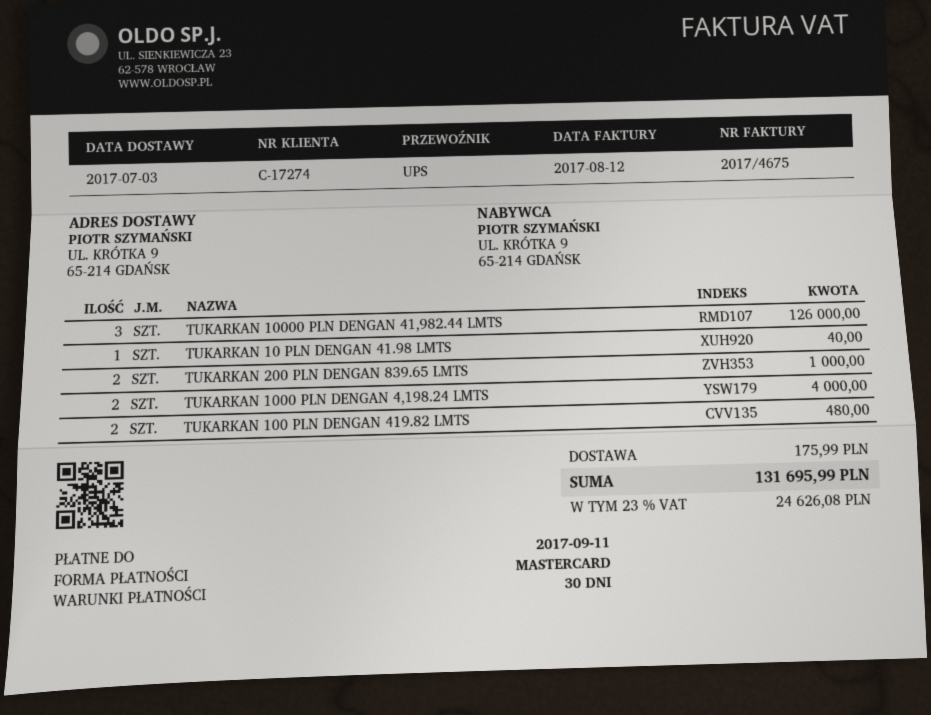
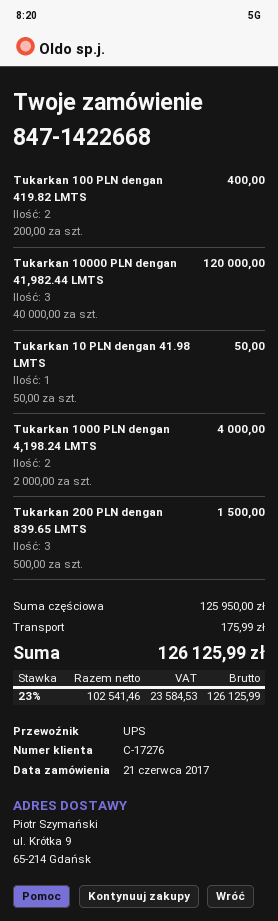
customer number: C-17274 -> C-17276
TUKARKAN 10000 PLN DENGAN 41,982.44 LMTS: 3 for 126000.00 -> 3 for 120000.00
TUKARKAN 10 PLN DENGAN 41.98 LMTS: 1 for 40.00 -> 1 for 50.00
TUKARKAN 200 PLN DENGAN 839.65 LMTS: 2 for 1000.00 -> 3 for 1500.00
TUKARKAN 100 PLN DENGAN 419.82 LMTS: 2 for 480.00 -> 2 for 400.00
tax: 23% = 24626.08 -> 23% = 23584.53
total: 131695.99 -> 126125.99

